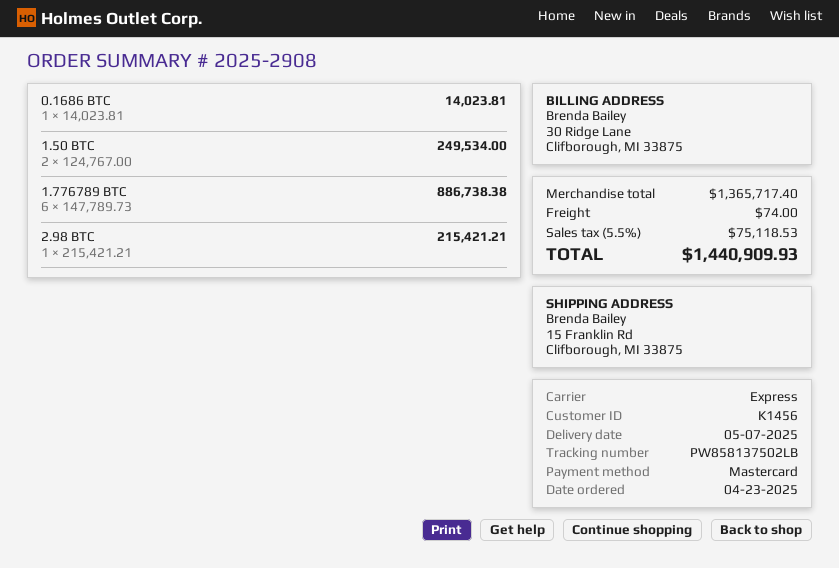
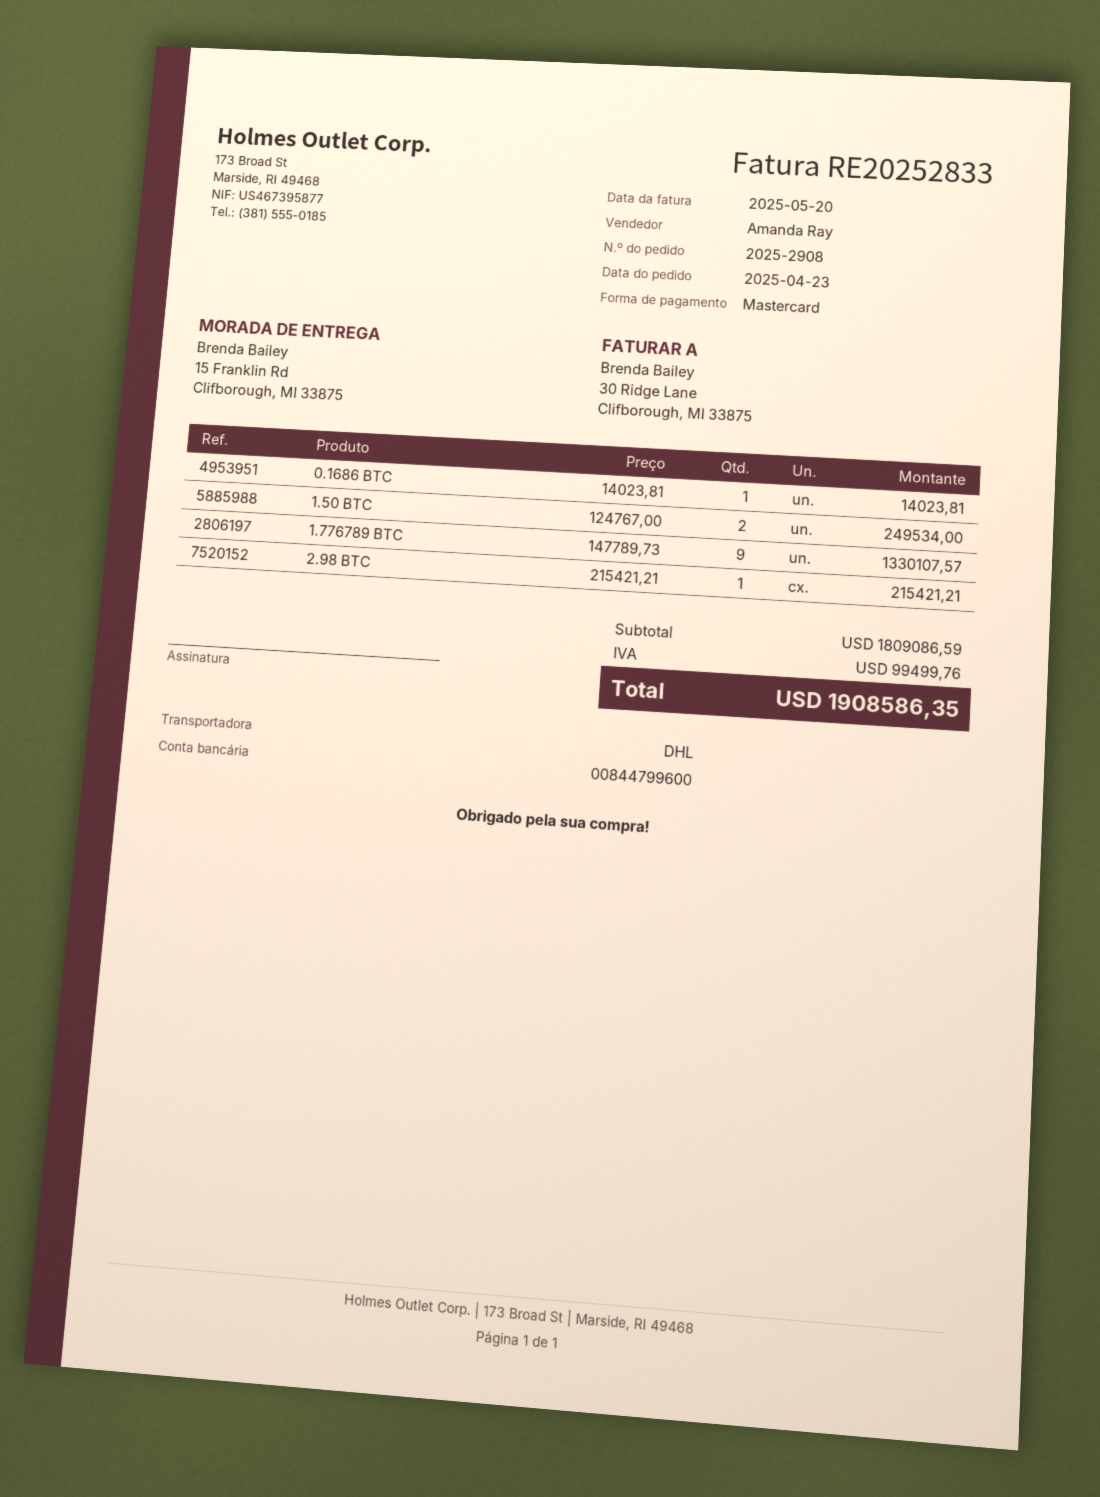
shipping method: express -> DHL
1.776789 BTC: 6 x 147789.73 = 886738.38 -> 9 x 147789.73 = 1330107.57
subtotal: 1365717.40 -> 1809086.59
shipping: 74.00 -> none
tax: 75118.53 -> 99499.76
total: 1440909.93 -> 1908586.35

